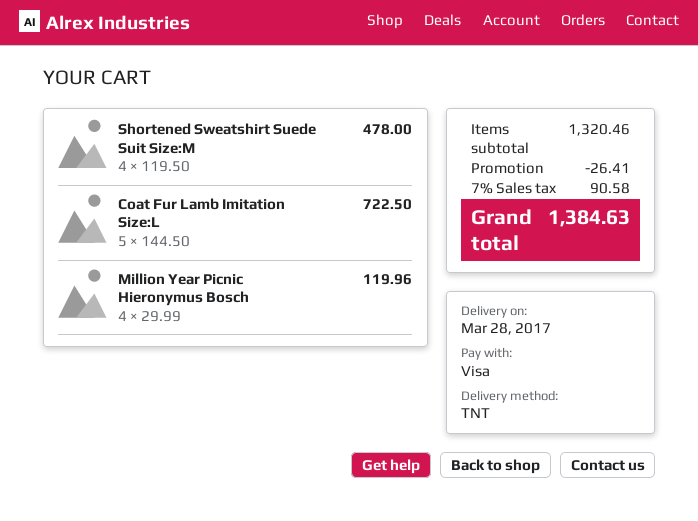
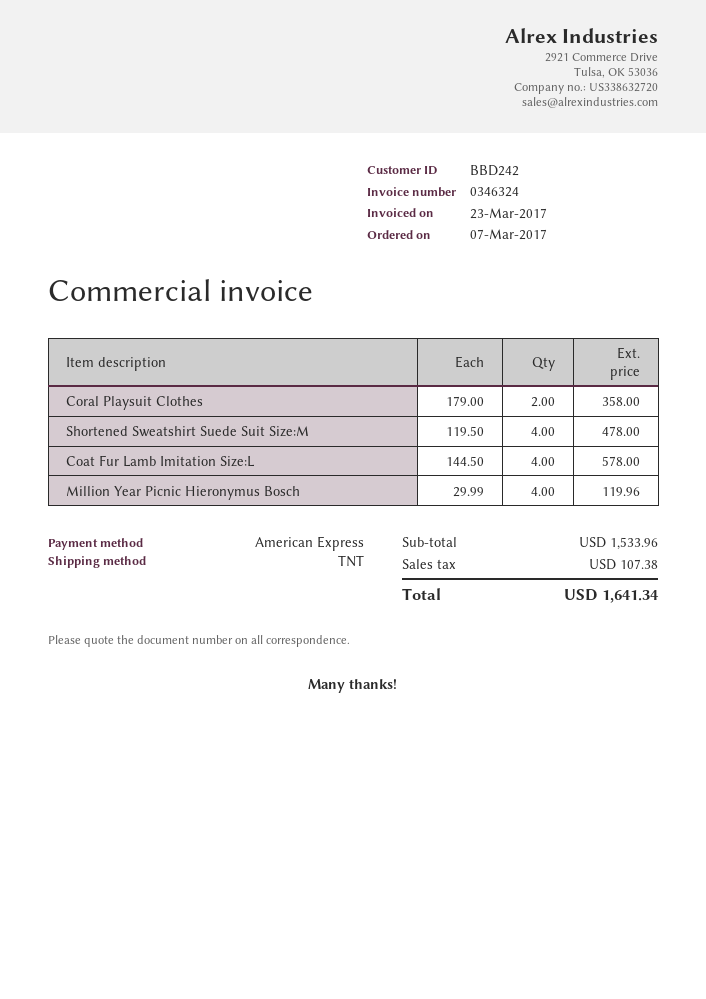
payment method: Visa -> American Express
Coat Fur Lamb Imitation Size:L: 5 x 144.50 = 722.50 -> 4 x 144.50 = 578.00
Coral Playsuit Clothes: none -> 2 x 179.00 = 358.00
subtotal: 1320.46 -> 1533.96
discount: 26.41 -> none
tax: 90.58 -> 107.38
total: 1384.63 -> 1641.34

